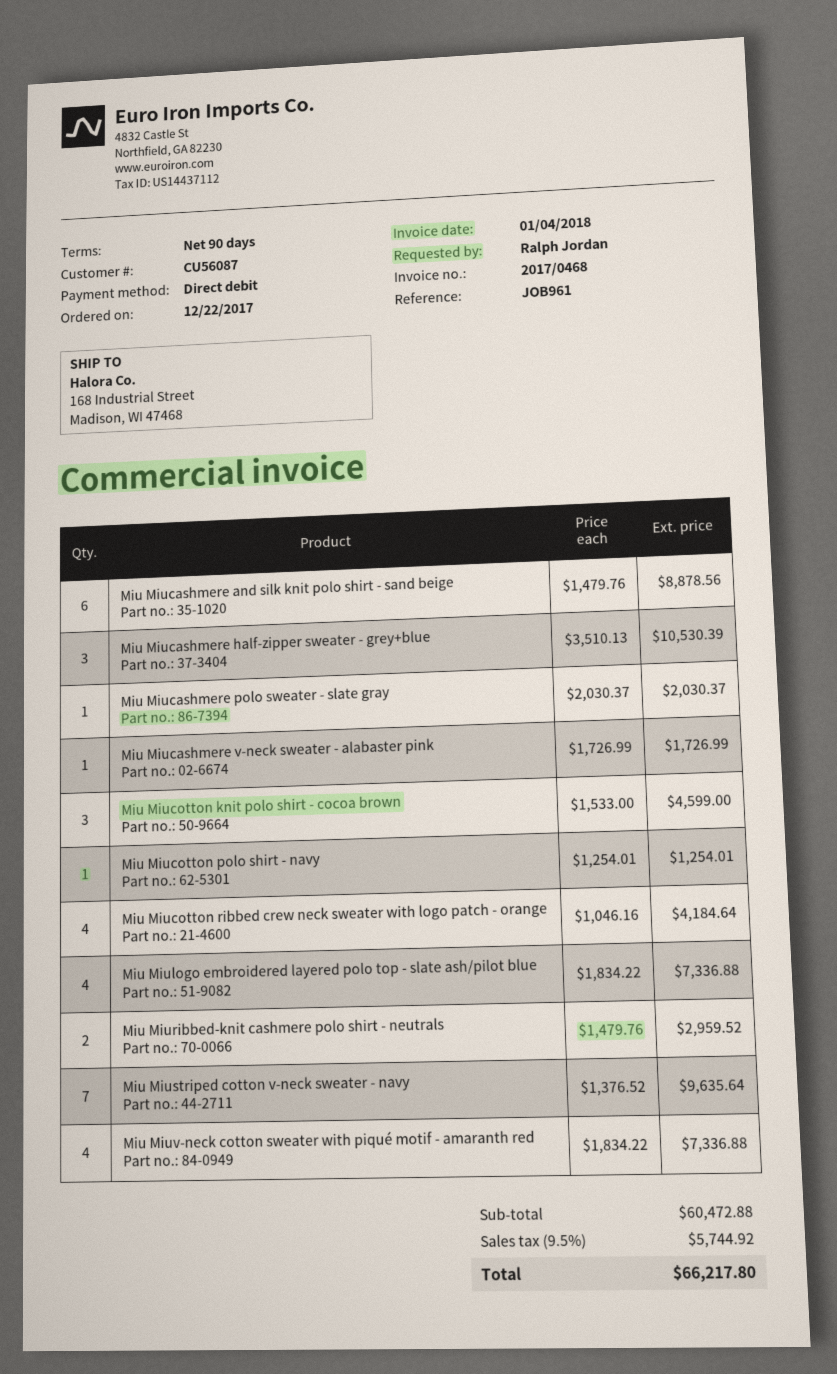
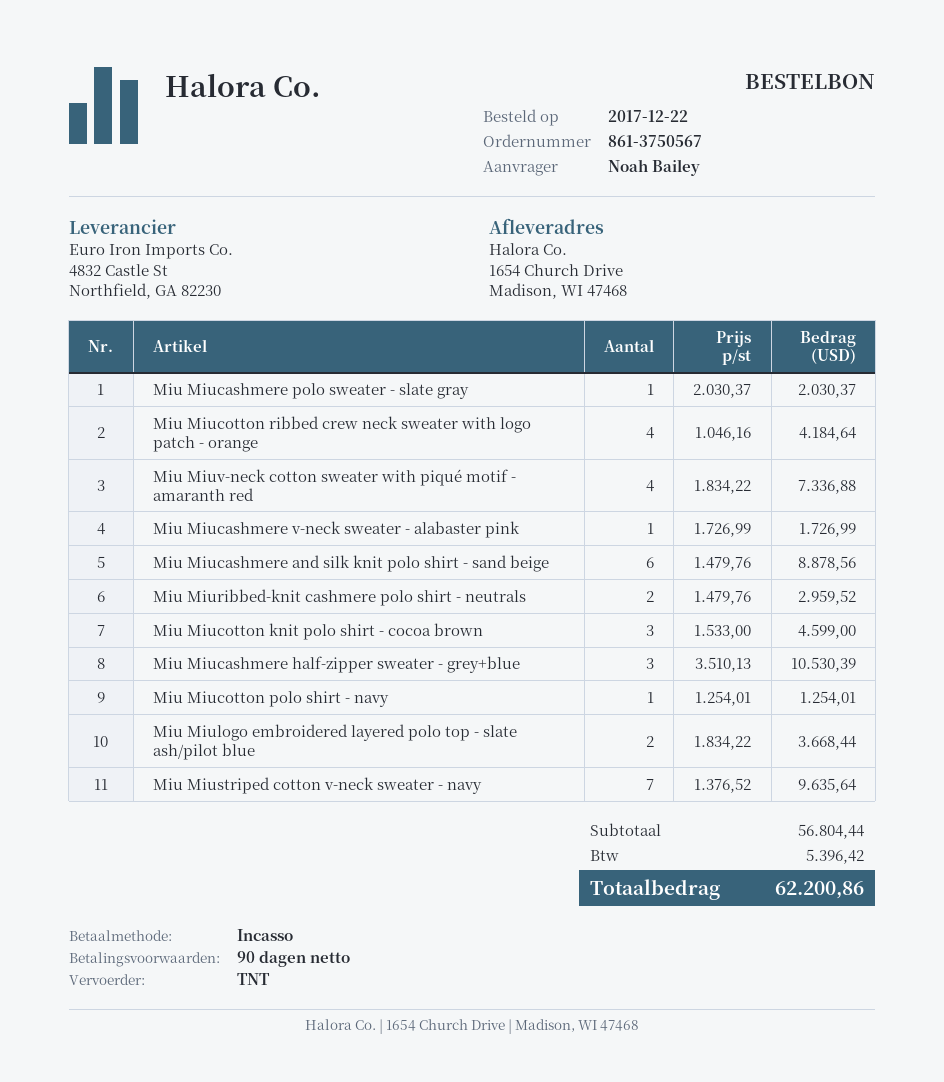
ordered by: Ralph Jordan -> Noah Bailey
ship to: 168 Industrial Street, Madison, WI 47468 -> 1654 Church Drive, Madison, WI 47468
Miu Miulogo embroidered layered polo top - slate ash/pilot blue: 4 x 1834.22 = 7336.88 -> 2 x 1834.22 = 3668.44
subtotal: 60472.88 -> 56804.44
tax: 5744.92 -> 5396.42
total: 66217.80 -> 62200.86

